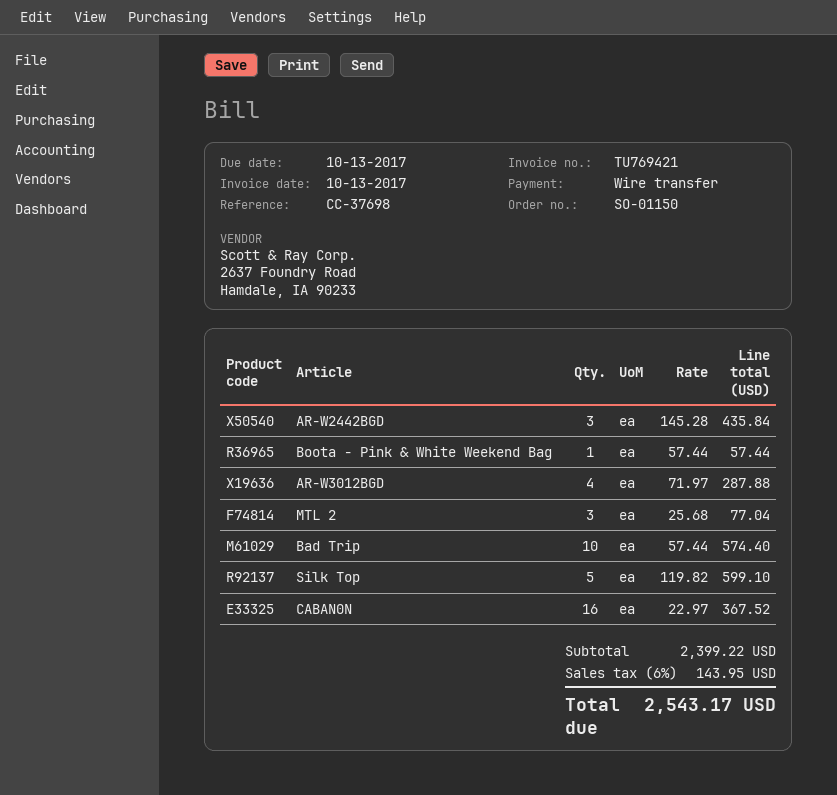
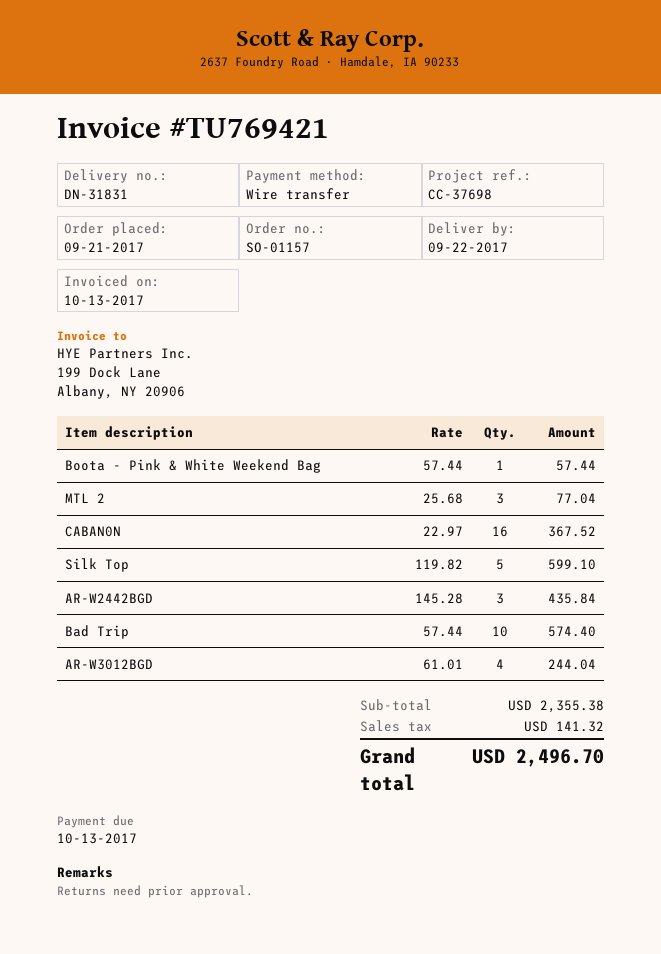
order number: SO-01150 -> SO-01157
AR-W3012BGD: 4 x 71.97 = 287.88 -> 4 x 61.01 = 244.04
subtotal: 2399.22 -> 2355.38
tax: 143.95 -> 141.32
total: 2543.17 -> 2496.70

